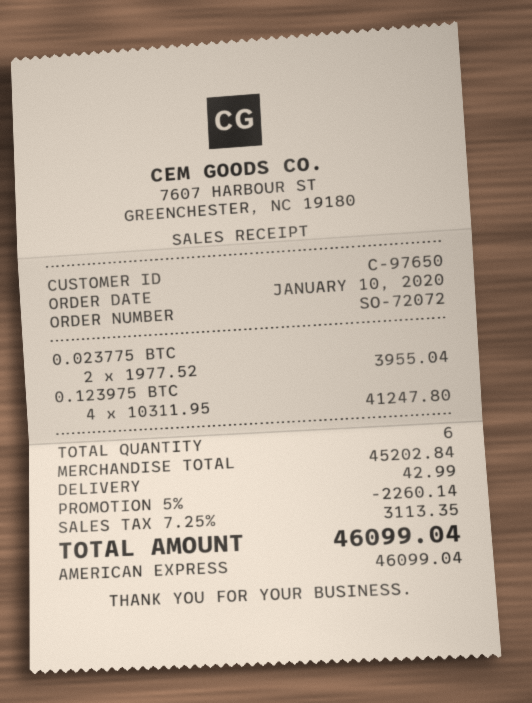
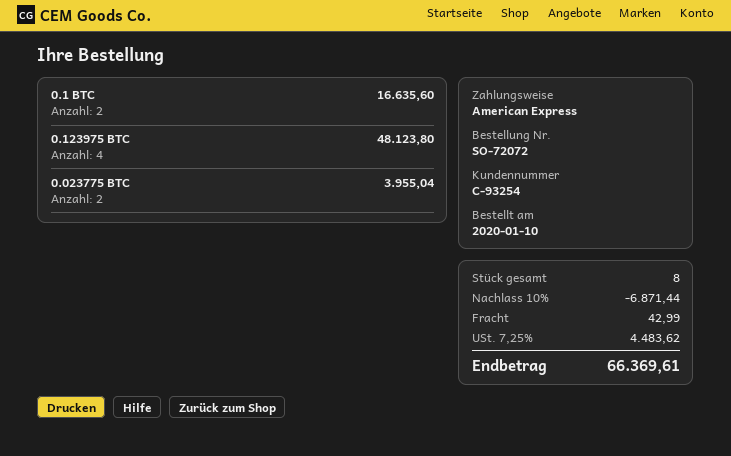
customer number: C-97650 -> C-93254
0.123975 BTC: 4 for 41247.80 -> 4 for 48123.80
0.1 BTC: none -> 2 for 16635.60
total quantity: 6 -> 8
discount: 5% = 2260.14 -> 10% = 6871.44
tax: 7.25% = 3113.35 -> 7.25% = 4483.62
total: 46099.04 -> 66369.61

